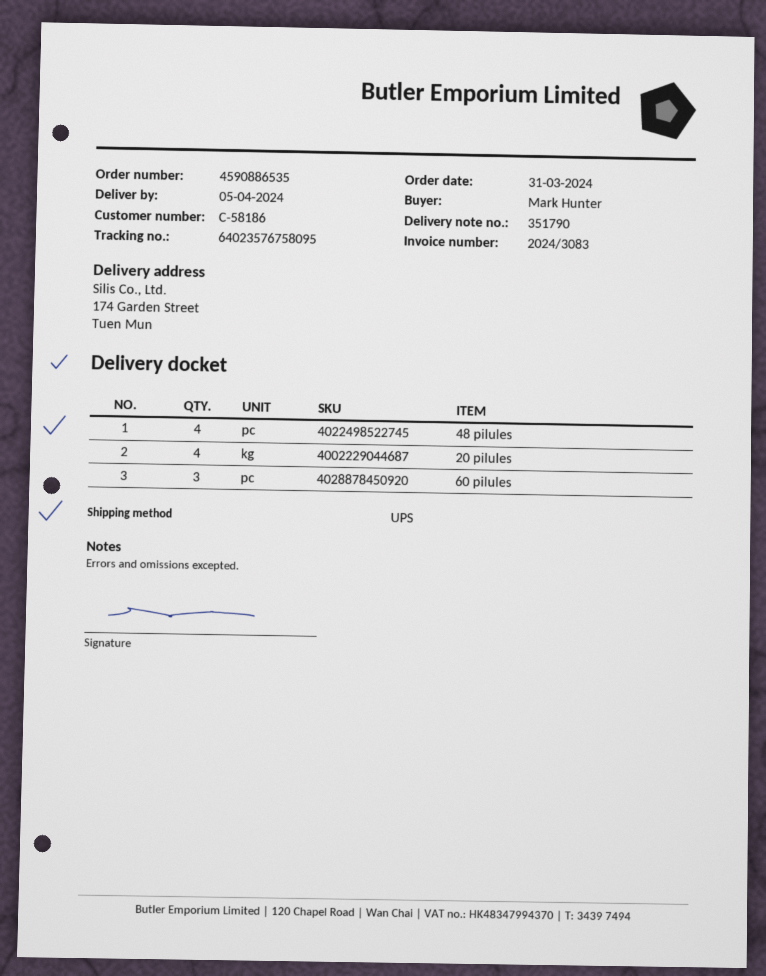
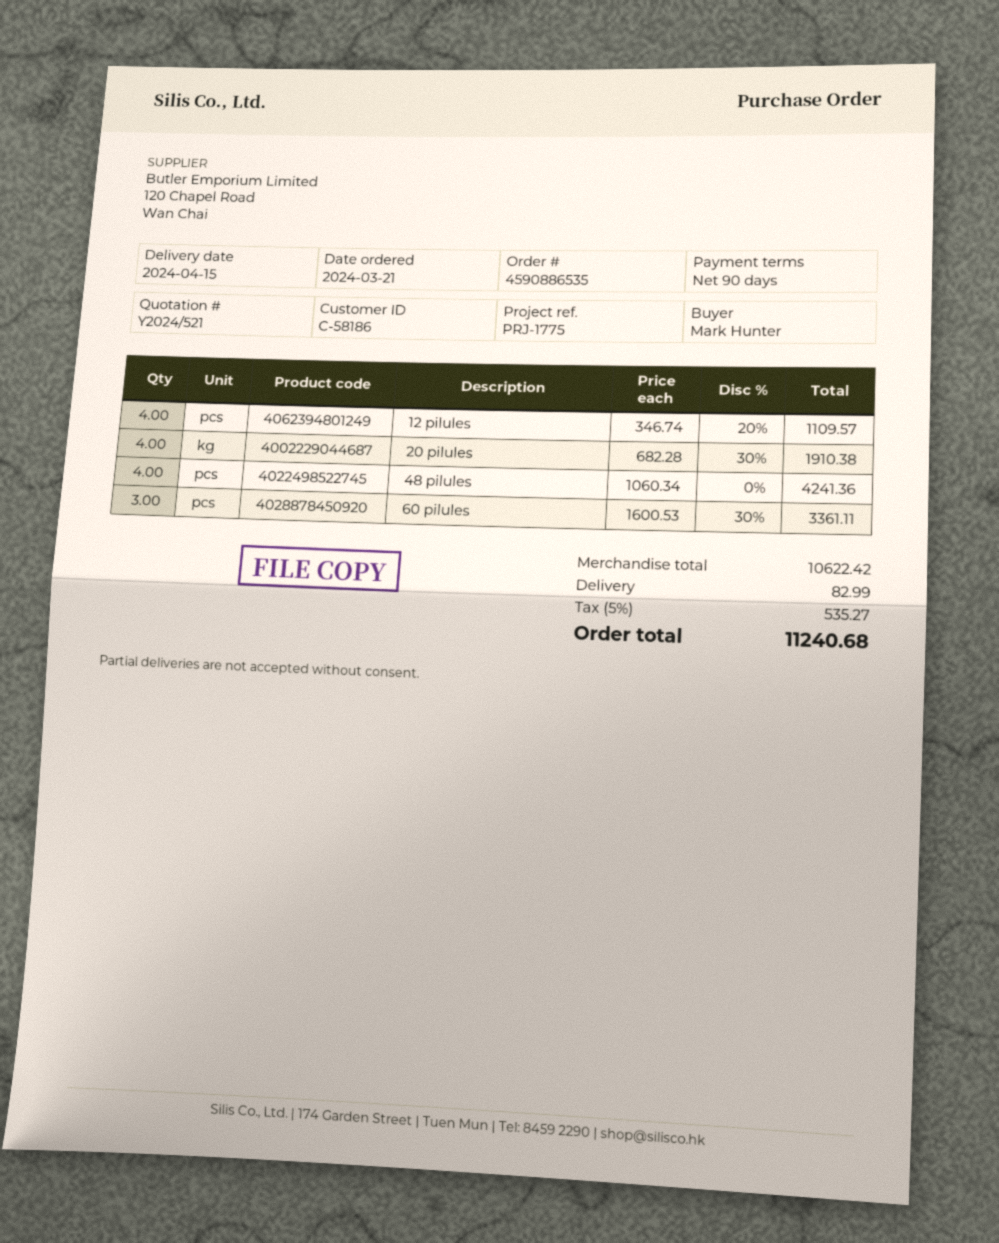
order date: 2024-03-31 -> 2024-03-21
delivery date: 2024-04-05 -> 2024-04-15
12 pilules: none -> 4

